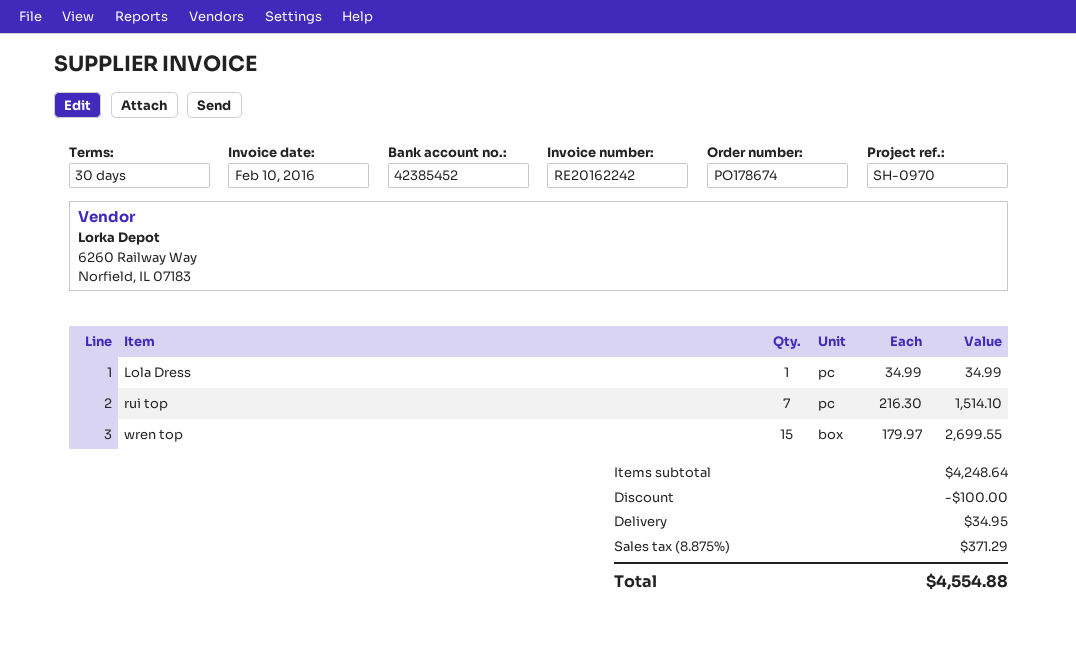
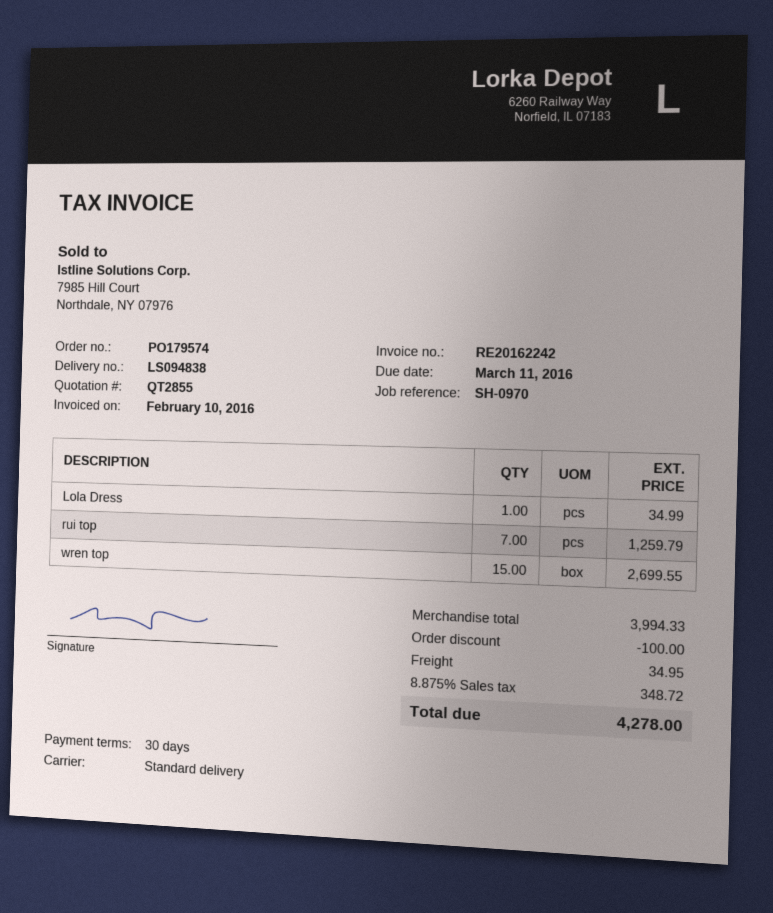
order number: PO178674 -> PO179574
rui top: 7 for 1514.10 -> 7 for 1259.79
subtotal: 4248.64 -> 3994.33
tax: 8.875% = 371.29 -> 8.875% = 348.72
total: 4554.88 -> 4278.00

